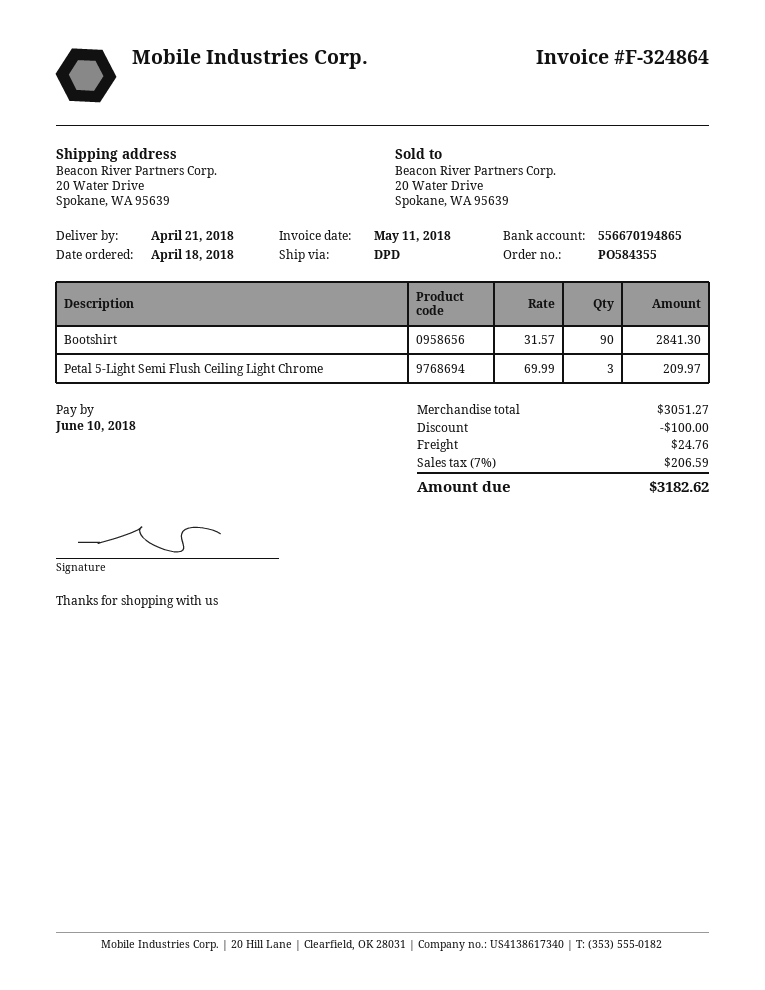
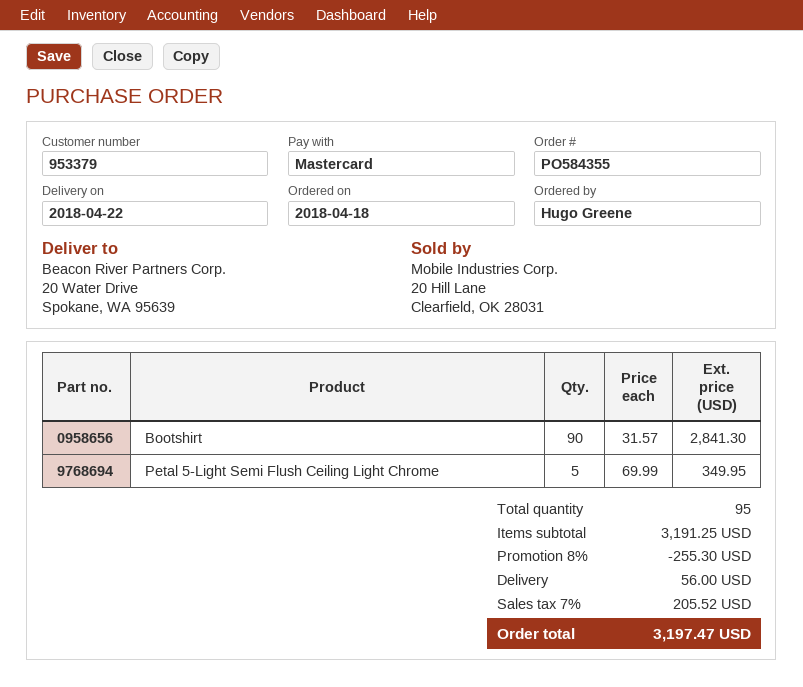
delivery date: 2018-04-21 -> 2018-04-22
Petal 5-Light Semi Flush Ceiling Light Chrome: 3 x 69.99 = 209.97 -> 5 x 69.99 = 349.95
subtotal: 3051.27 -> 3191.25
discount: 100.00 -> 255.30
shipping: 24.76 -> 56.00
tax: 7% = 206.59 -> 7% = 205.52
total: 3182.62 -> 3197.47

